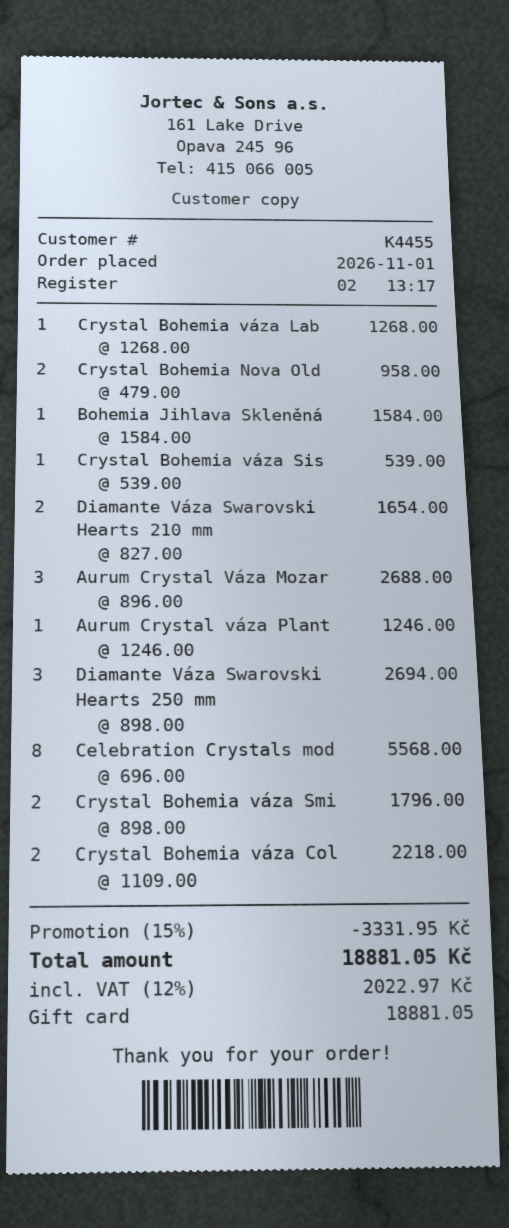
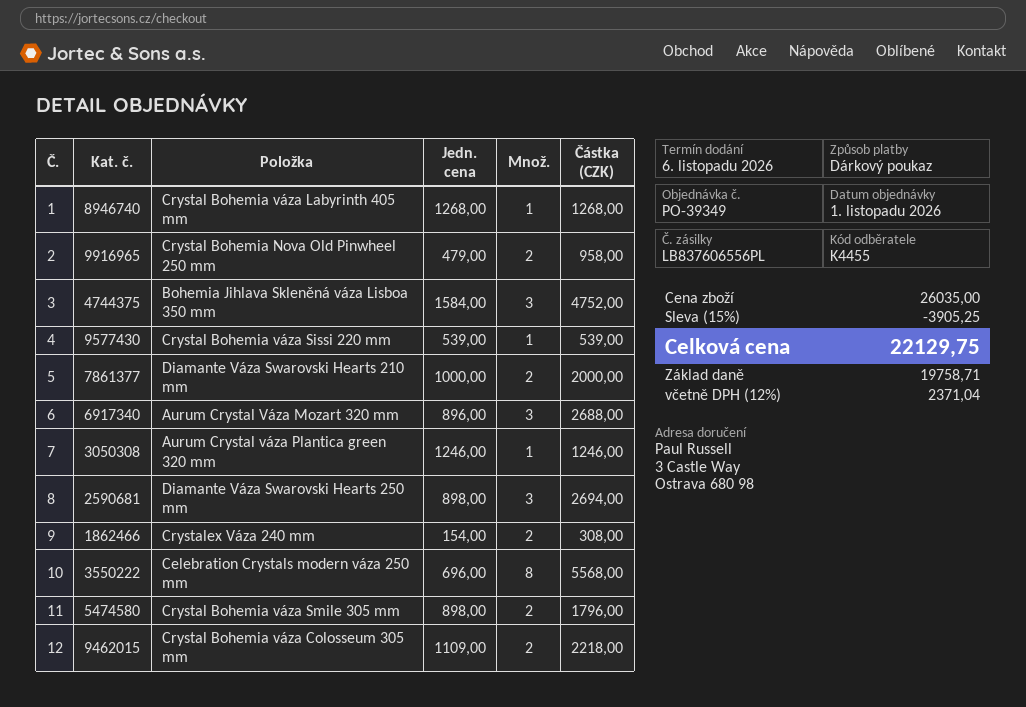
Bohemia Jihlava Skleněná: 1 x 1584.00 = 1584.00 -> 3 x 1584.00 = 4752.00
Diamante Váza Swarovski Hearts 210 mm: 2 x 827.00 = 1654.00 -> 2 x 1000.00 = 2000.00
Crystalex Váza 240 mm: none -> 2 x 154.00 = 308.00
discount: 15% = 3331.95 -> 15% = 3905.25
tax: 12% = 2022.97 -> 12% = 2371.04
total: 18881.05 -> 22129.75

